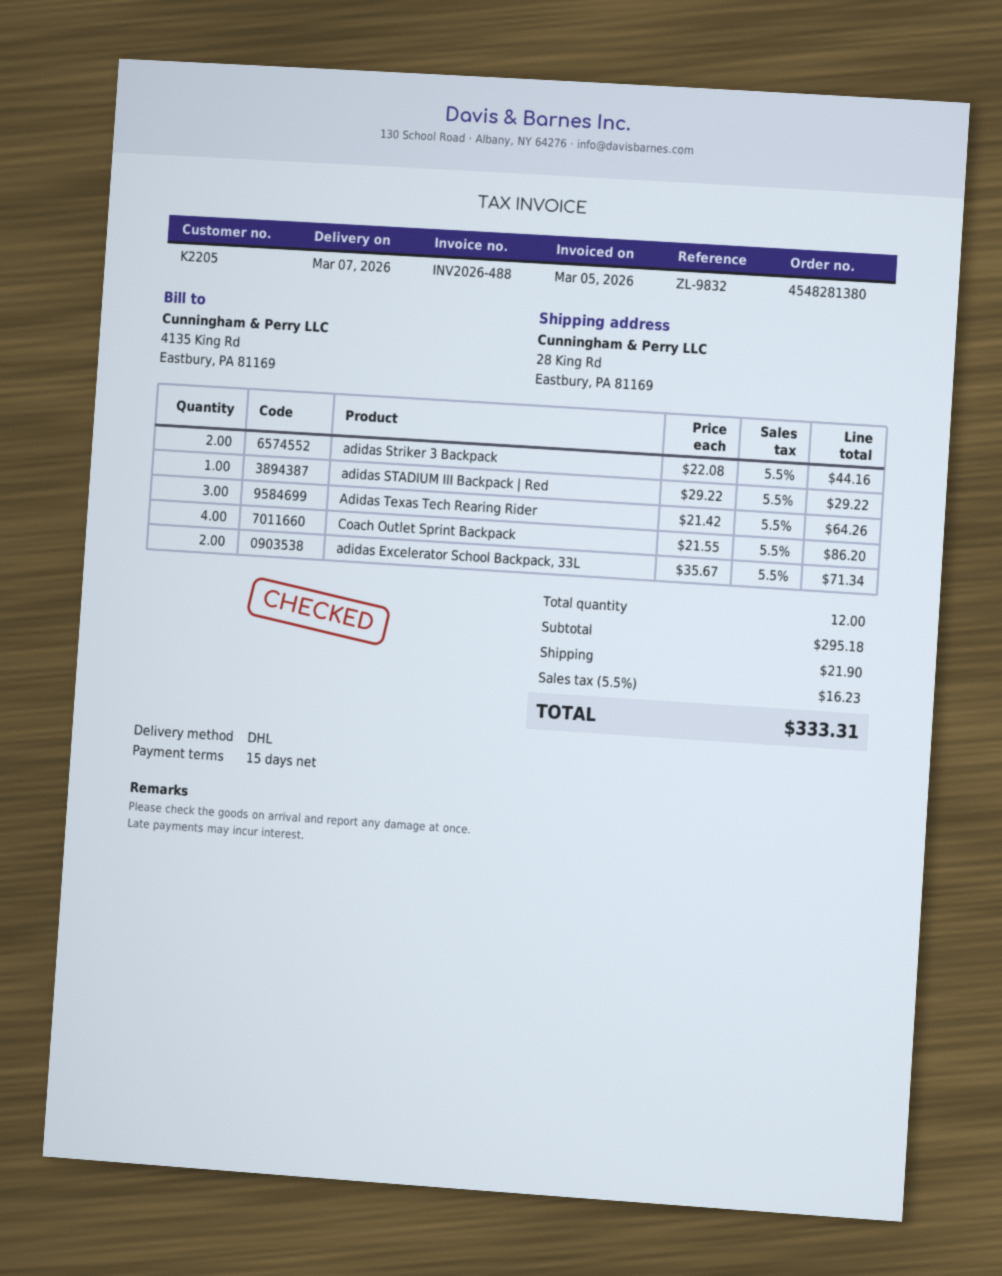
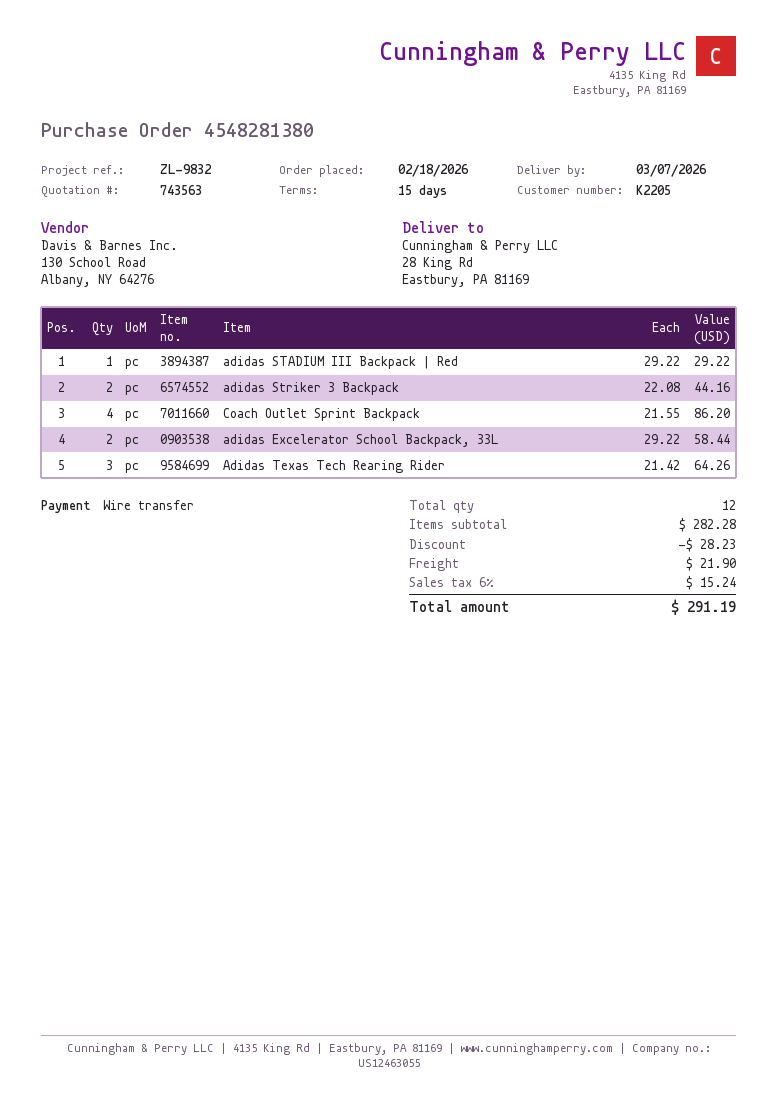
adidas Excelerator School Backpack, 33L: 2 x 35.67 = 71.34 -> 2 x 29.22 = 58.44
subtotal: 295.18 -> 282.28
discount: none -> 28.23
tax: 5.5% = 16.23 -> 6% = 15.24
total: 333.31 -> 291.19

